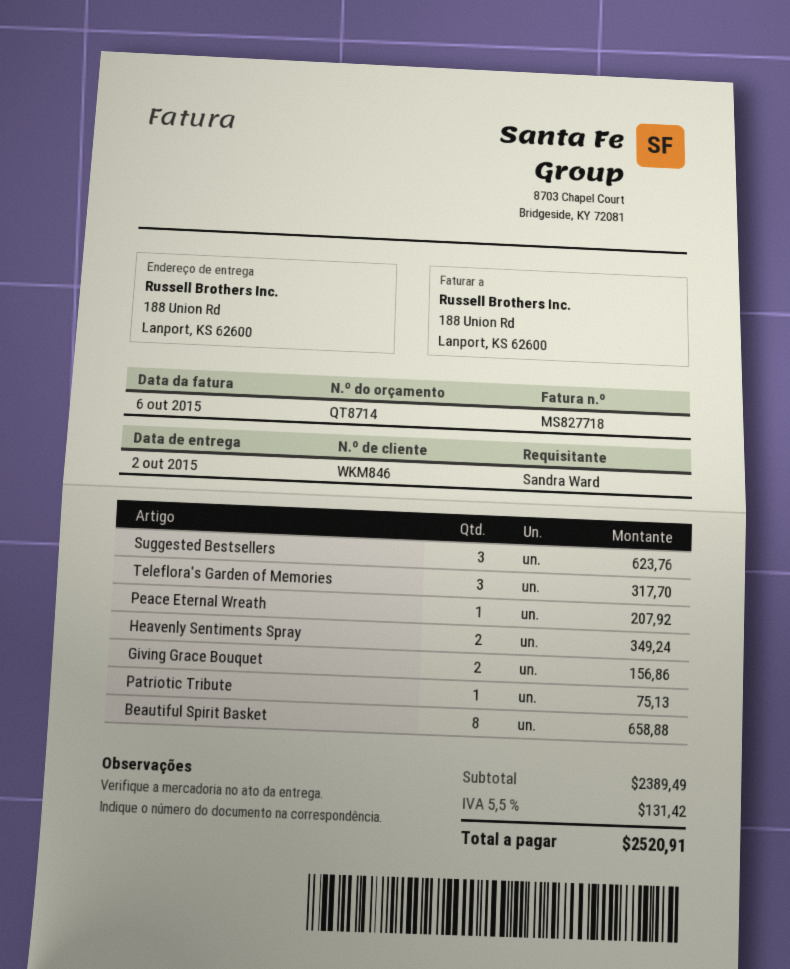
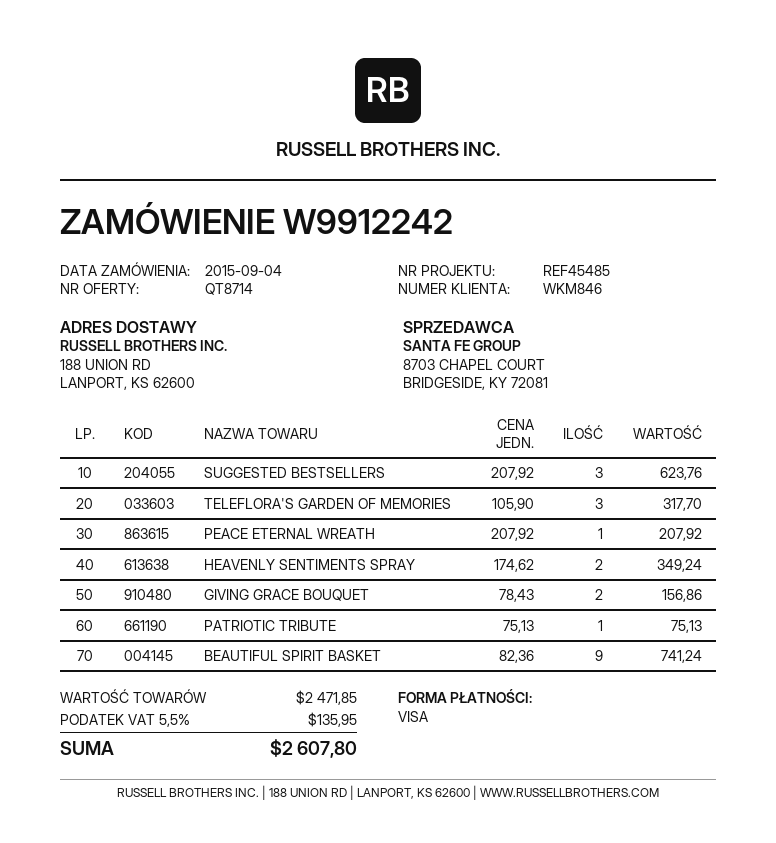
Beautiful Spirit Basket: 8 for 658.88 -> 9 for 741.24
subtotal: 2389.49 -> 2471.85
tax: 5.5% = 131.42 -> 5.5% = 135.95
total: 2520.91 -> 2607.80

